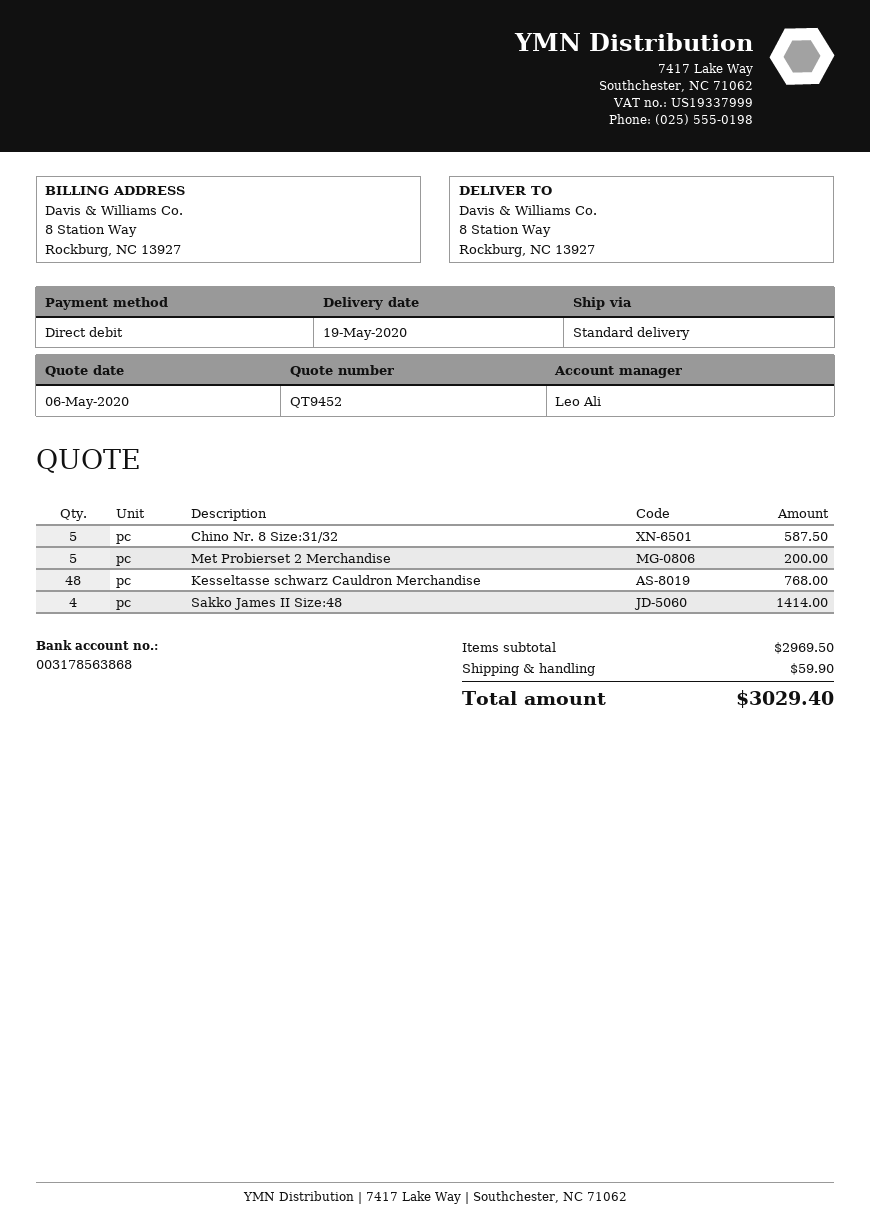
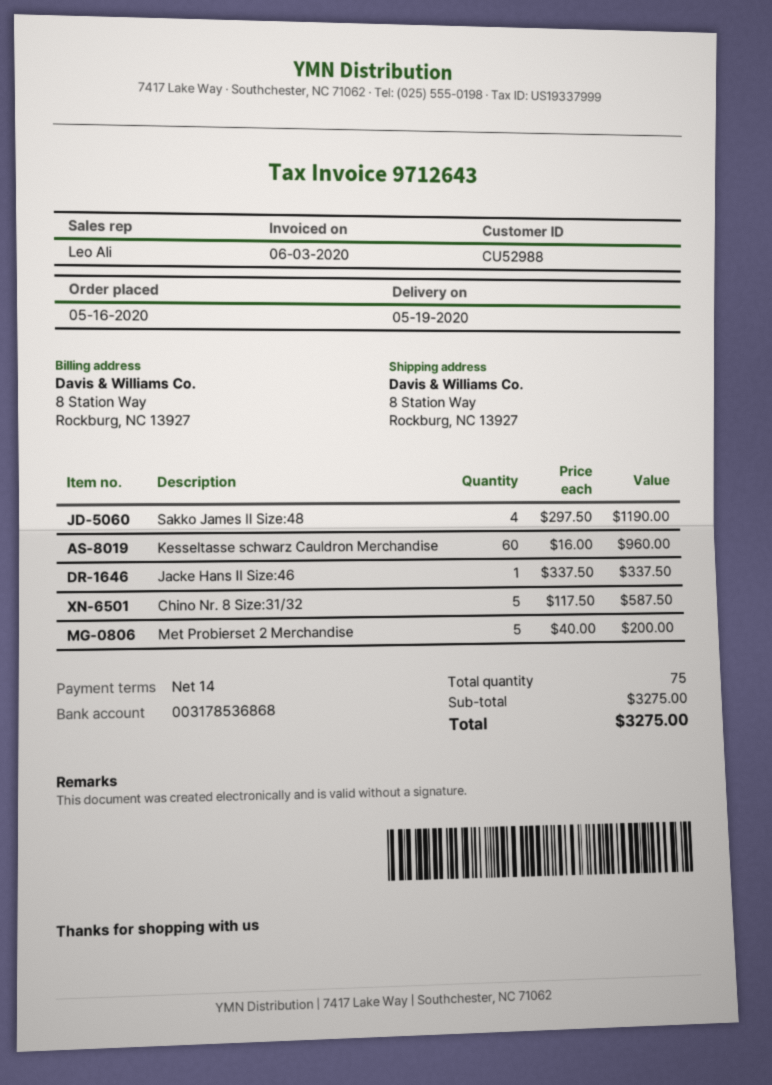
bank account: 003178563868 -> 003178536868
Kesseltasse schwarz Cauldron Merchandise: 48 for 768.00 -> 60 for 960.00
Sakko James II Size:48: 4 for 1414.00 -> 4 for 1190.00
Jacke Hans II Size:46: none -> 1 for 337.50
subtotal: 2969.50 -> 3275.00
shipping: 59.90 -> none
total: 3029.40 -> 3275.00

